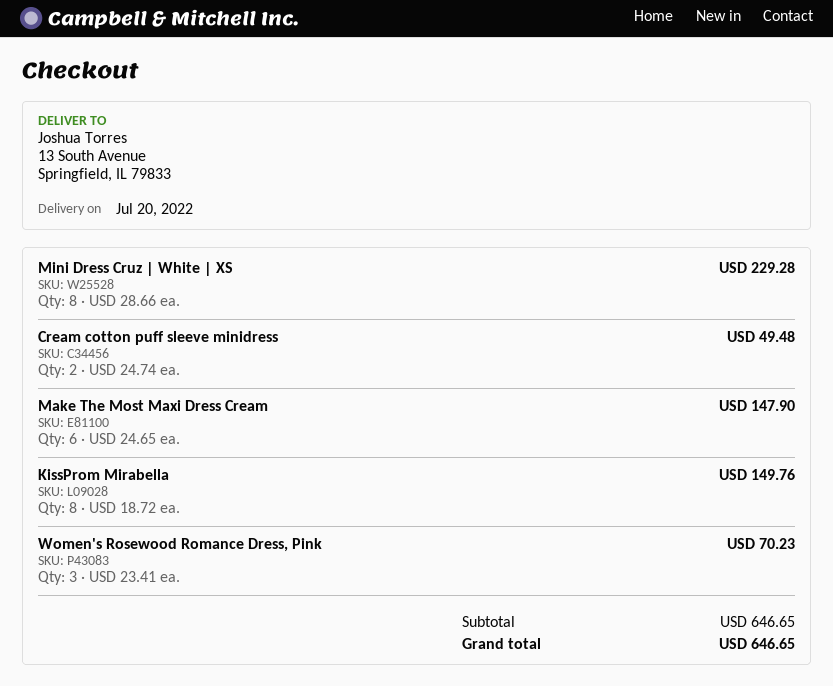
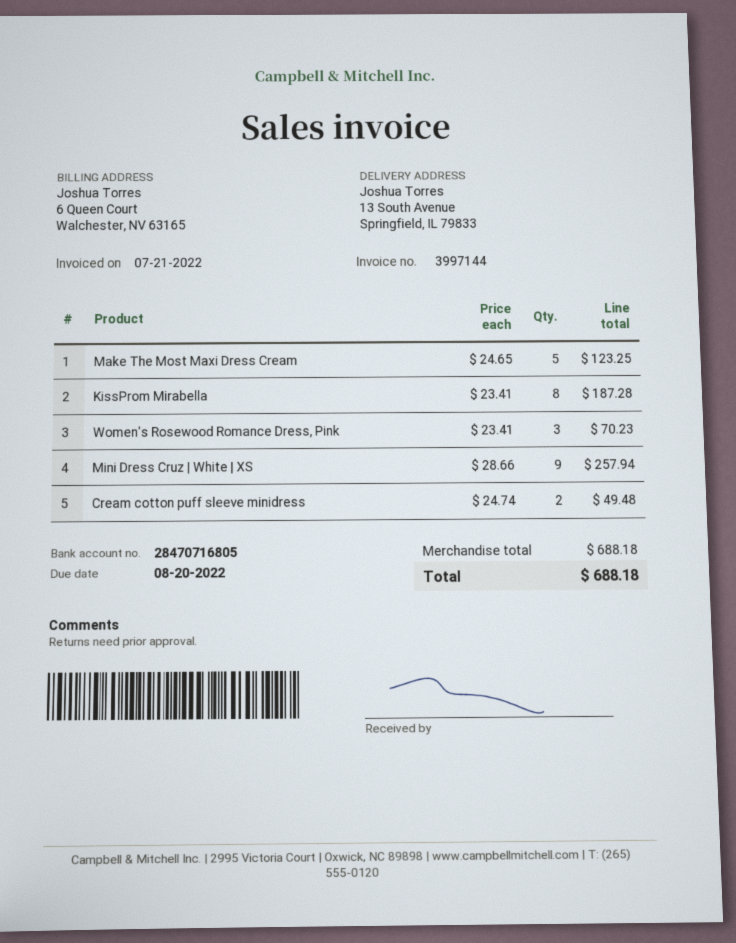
Mini Dress Cruz | White | XS: 8 x 28.66 = 229.28 -> 9 x 28.66 = 257.94
Make The Most Maxi Dress Cream: 6 x 24.65 = 147.90 -> 5 x 24.65 = 123.25
KissProm Mirabella: 8 x 18.72 = 149.76 -> 8 x 23.41 = 187.28
subtotal: 646.65 -> 688.18
total: 646.65 -> 688.18

